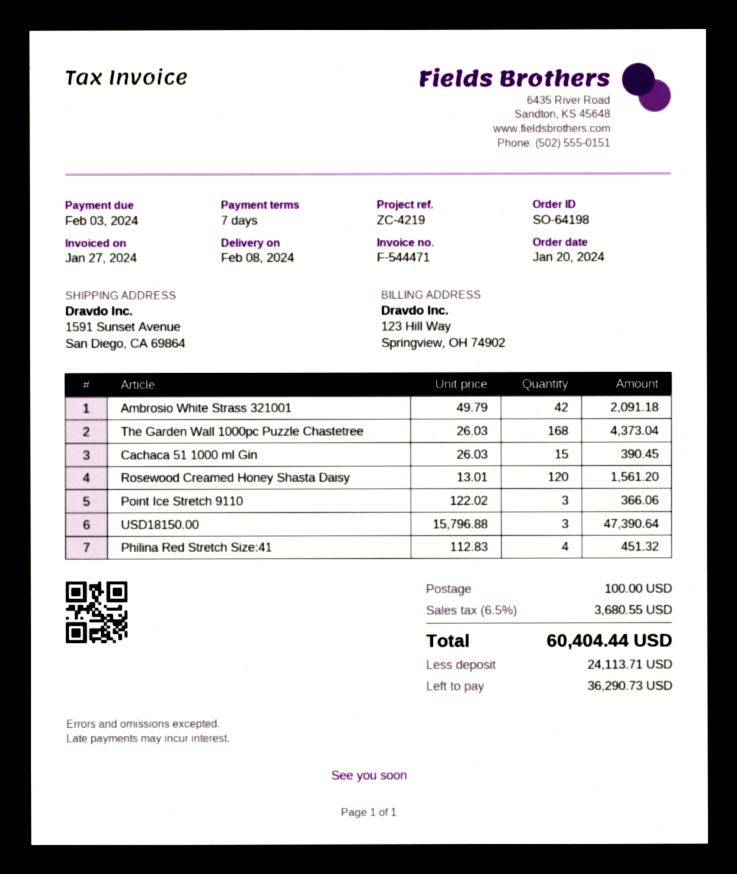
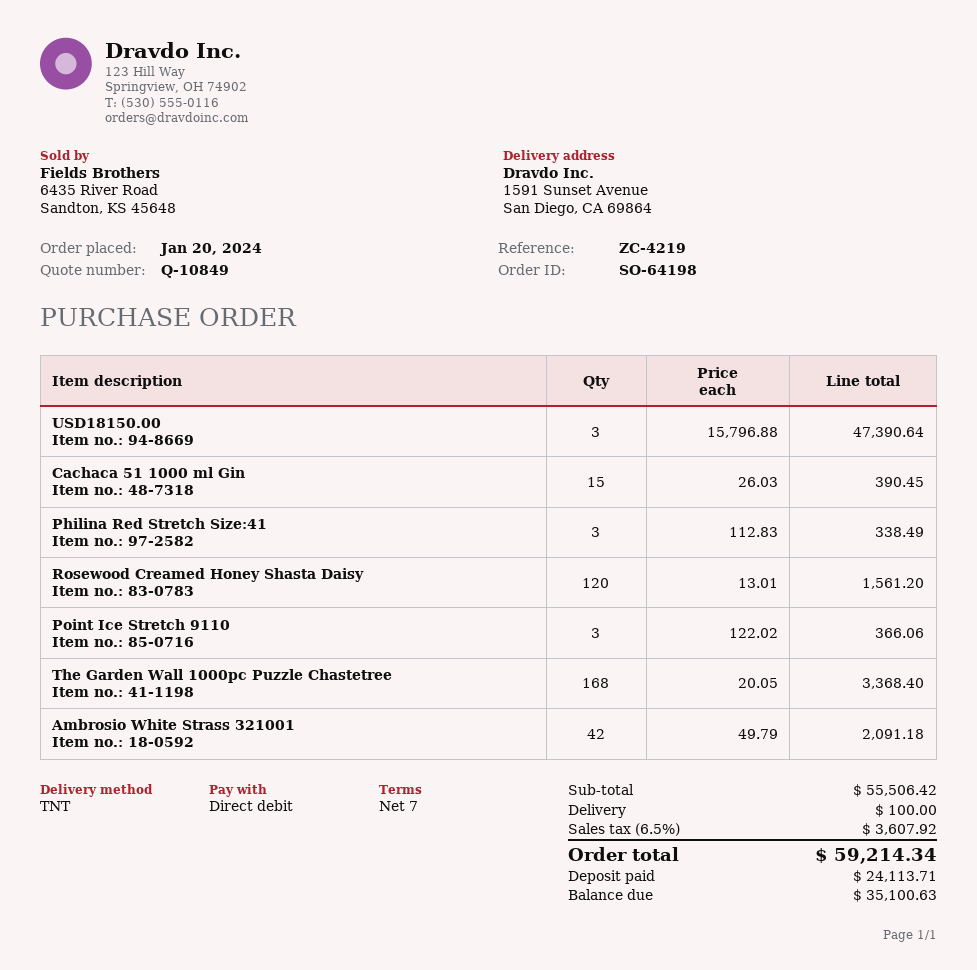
The Garden Wall 1000pc Puzzle Chastetree: 168 x 26.03 = 4373.04 -> 168 x 20.05 = 3368.40
Philina Red Stretch Size:41: 4 x 112.83 = 451.32 -> 3 x 112.83 = 338.49
tax: 6.5% = 3680.55 -> 6.5% = 3607.92
total: 60404.44 -> 59214.34
balance: 36290.73 -> 35100.63

